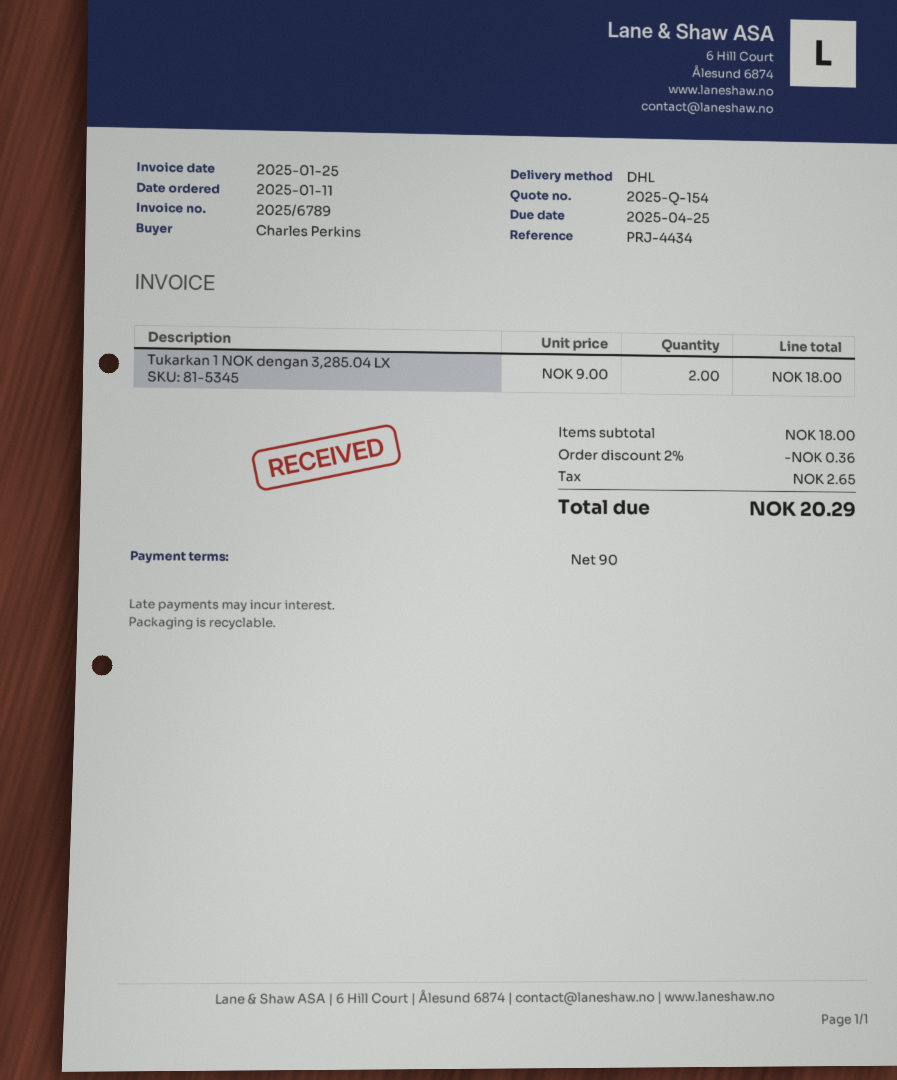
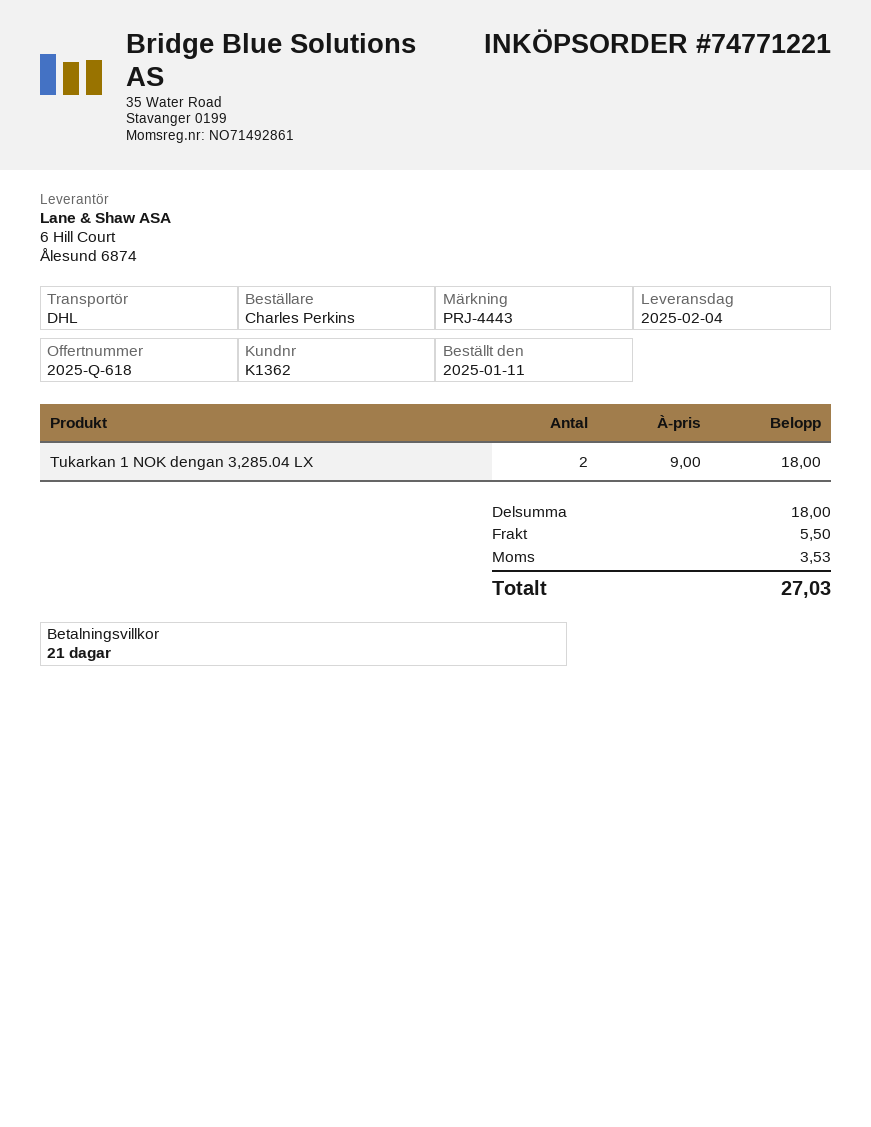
quote number: 2025-Q-154 -> 2025-Q-618
payment terms: 90 days -> 21 days
reference: PRJ-4434 -> PRJ-4443
discount: 2% = 0.36 -> none
shipping: none -> 5.50
tax: 2.65 -> 3.53
total: 20.29 -> 27.03

